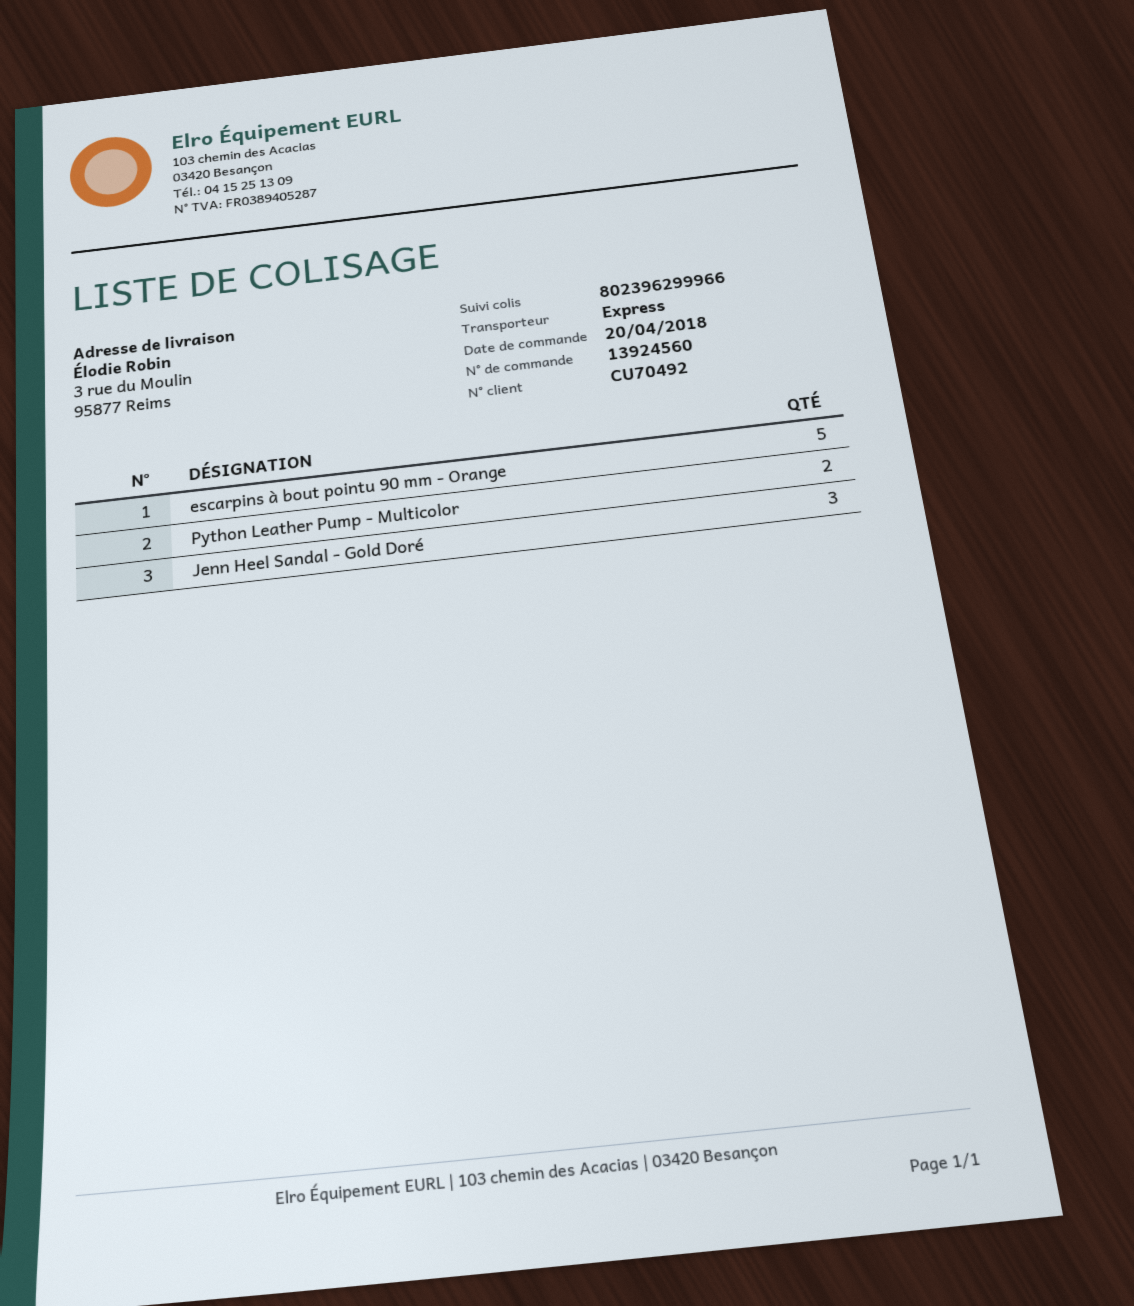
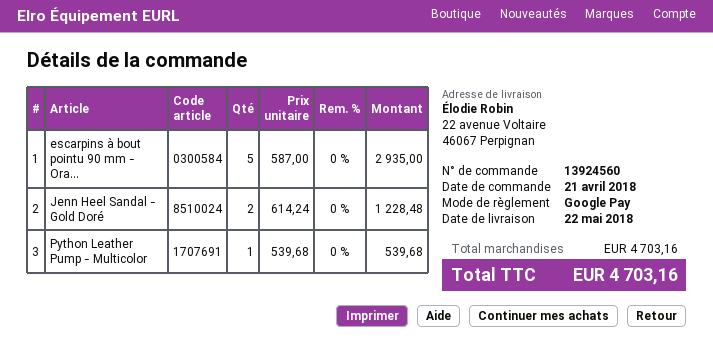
order date: 2018-04-20 -> 2018-04-21
ship to: 3 rue du Moulin, 95877 Reims -> 22 avenue Voltaire, 46067 Perpignan
Python Leather Pump - Multicolor: 2 -> 1
Jenn Heel Sandal - Gold Doré: 3 -> 2

